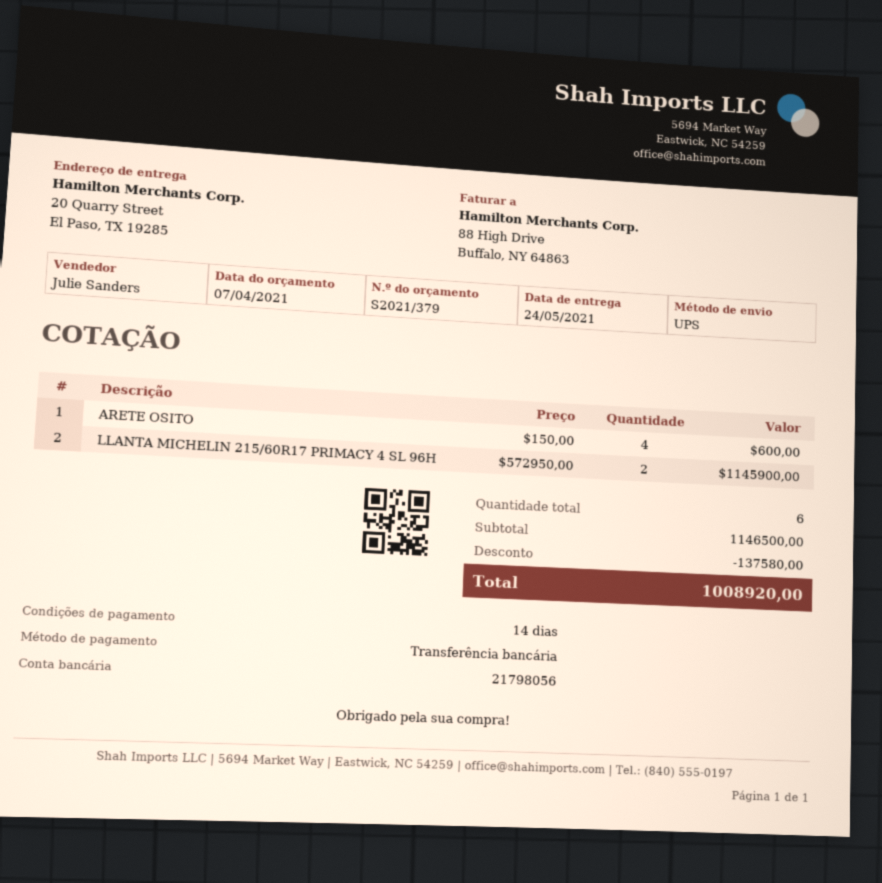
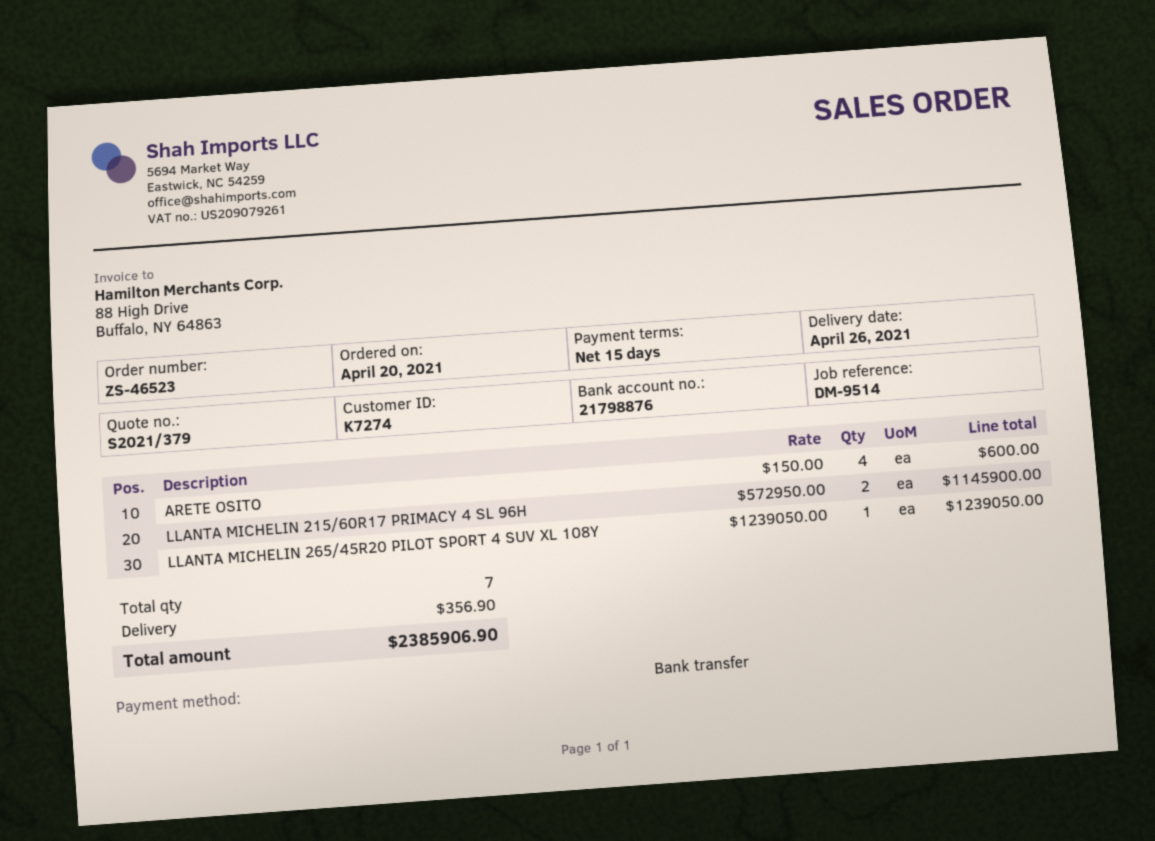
delivery date: 2021-05-24 -> 2021-04-26
payment terms: 14 days -> 15 days
bank account: 21798056 -> 21798876
LLANTA MICHELIN 265/45R20 PILOT SPORT 4 SUV XL 108Y: none -> 1 x 1239050.00 = 1239050.00
total quantity: 6 -> 7
discount: 137580.00 -> none
shipping: none -> 356.90
total: 1008920.00 -> 2385906.90

